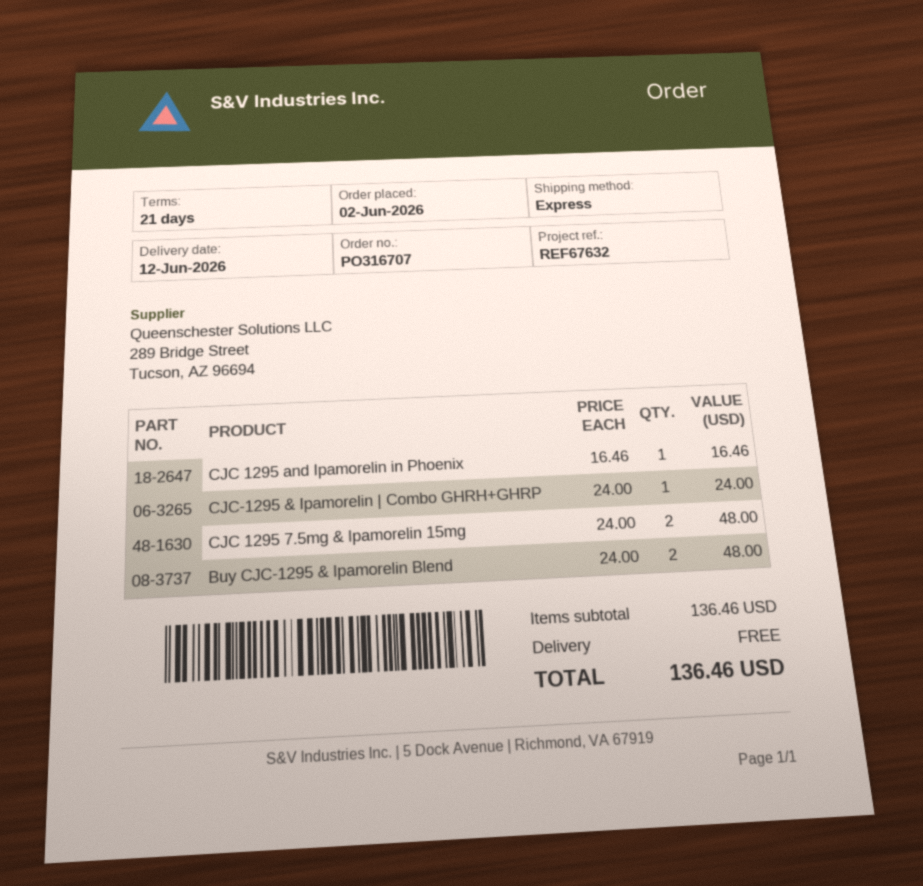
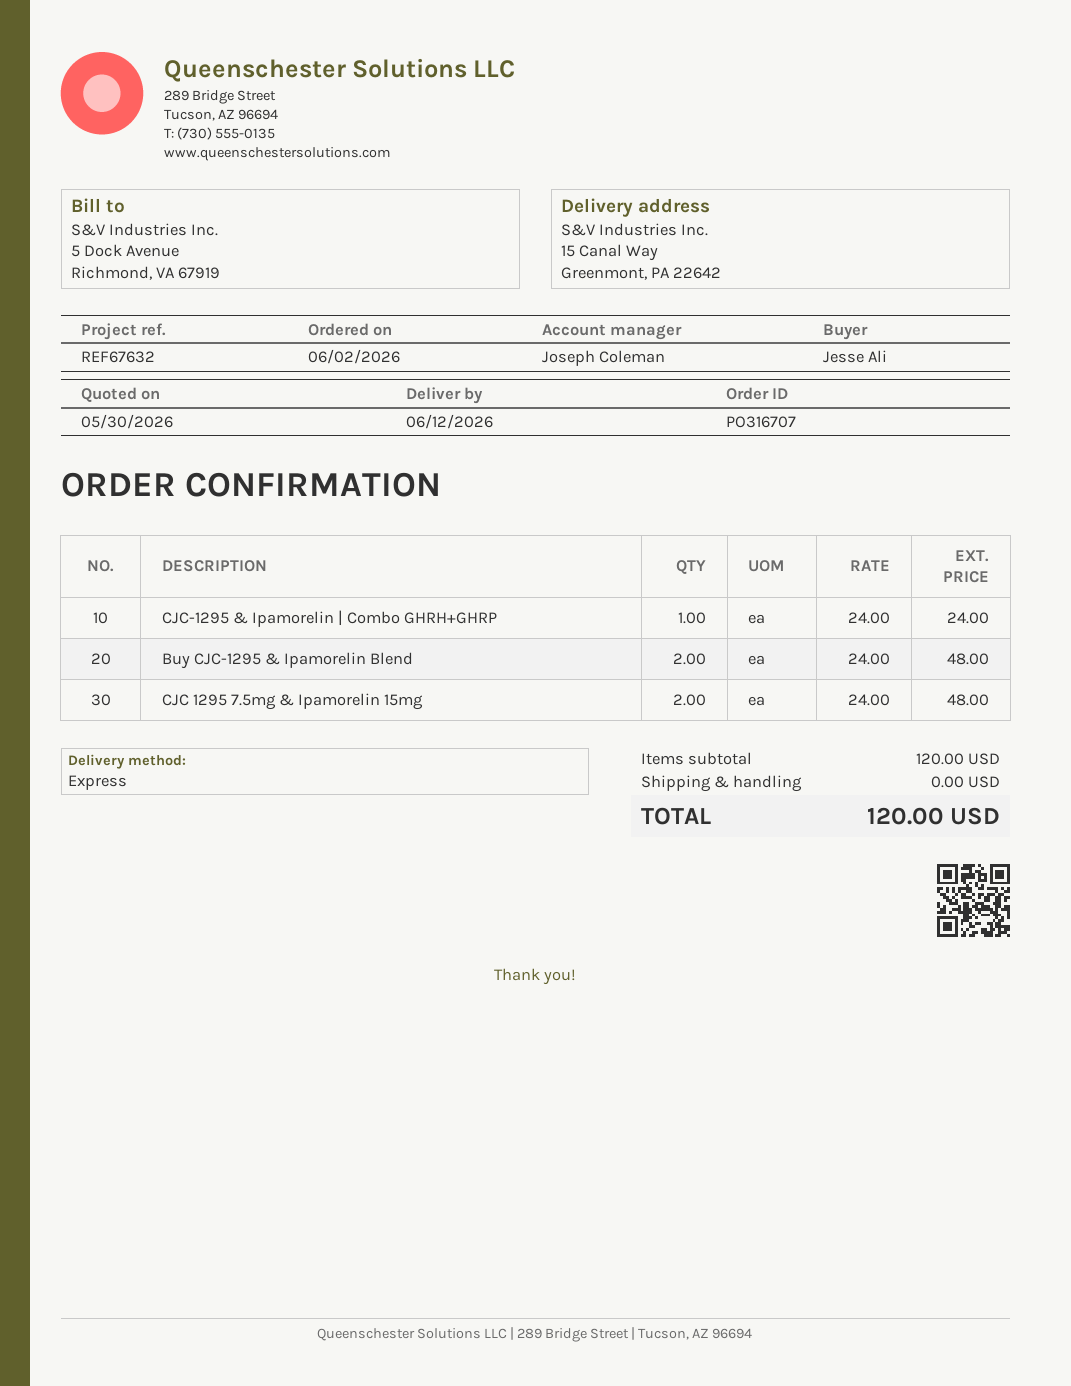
CJC 1295 and Ipamorelin in Phoenix: 1 x 16.46 = 16.46 -> none
subtotal: 136.46 -> 120.00
total: 136.46 -> 120.00

